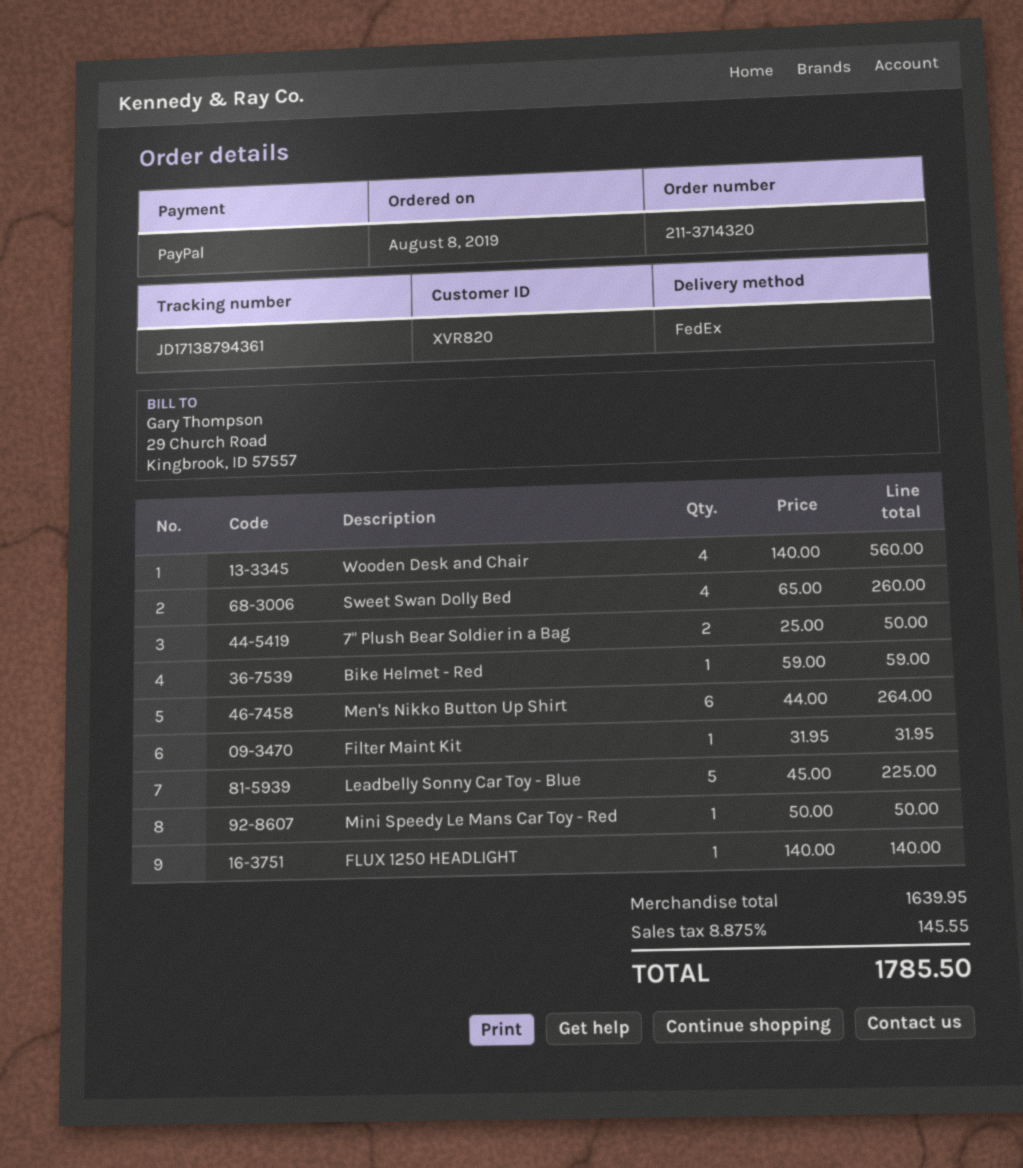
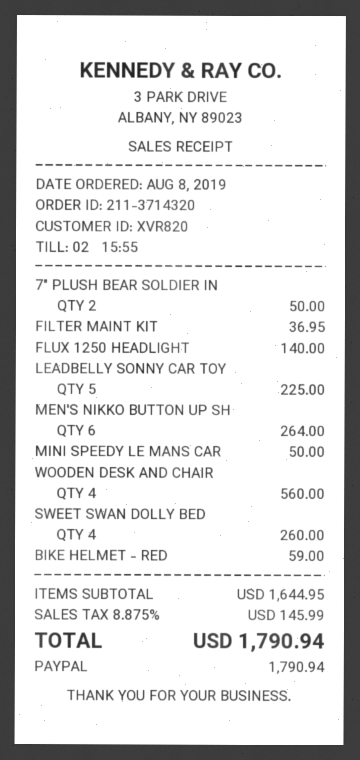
Filter Maint Kit: 1 for 31.95 -> 1 for 36.95
subtotal: 1639.95 -> 1644.95
tax: 8.875% = 145.55 -> 8.875% = 145.99
total: 1785.50 -> 1790.94

